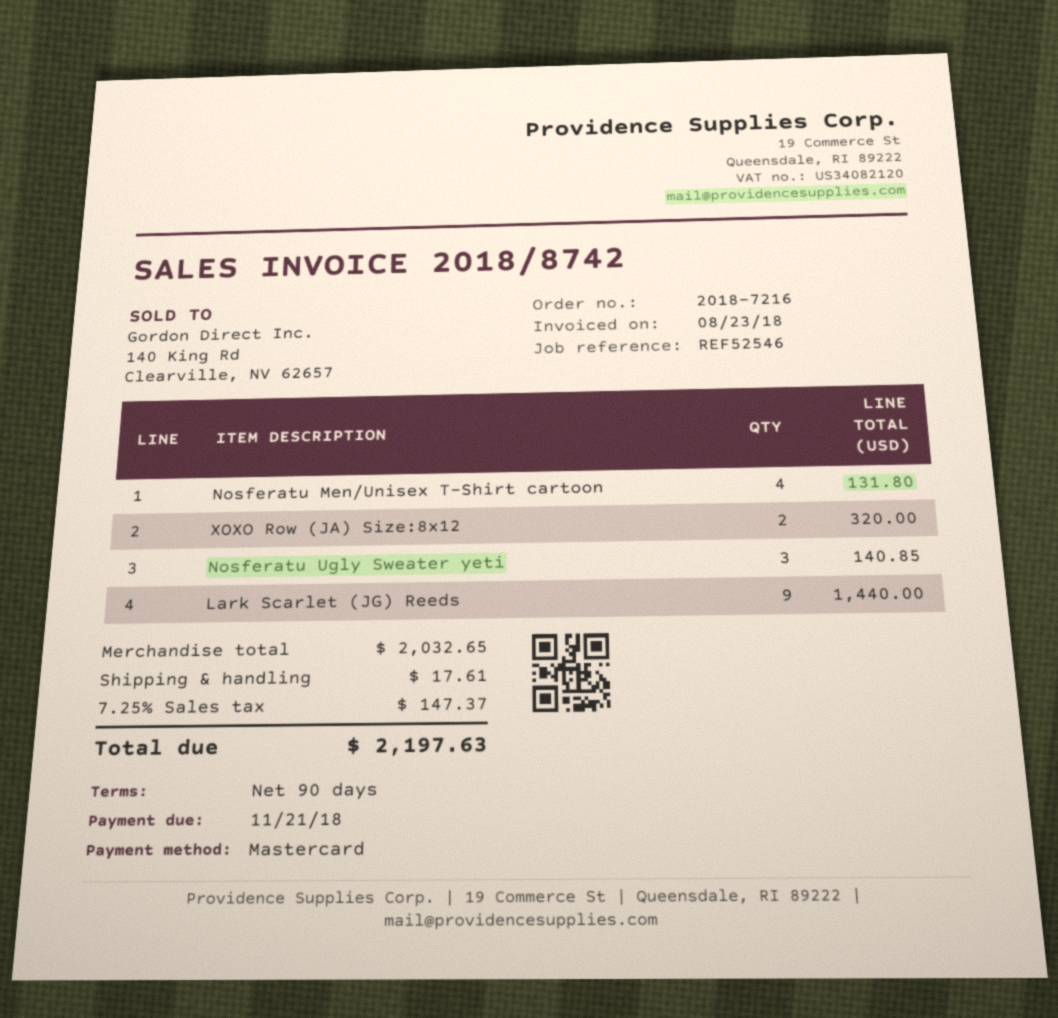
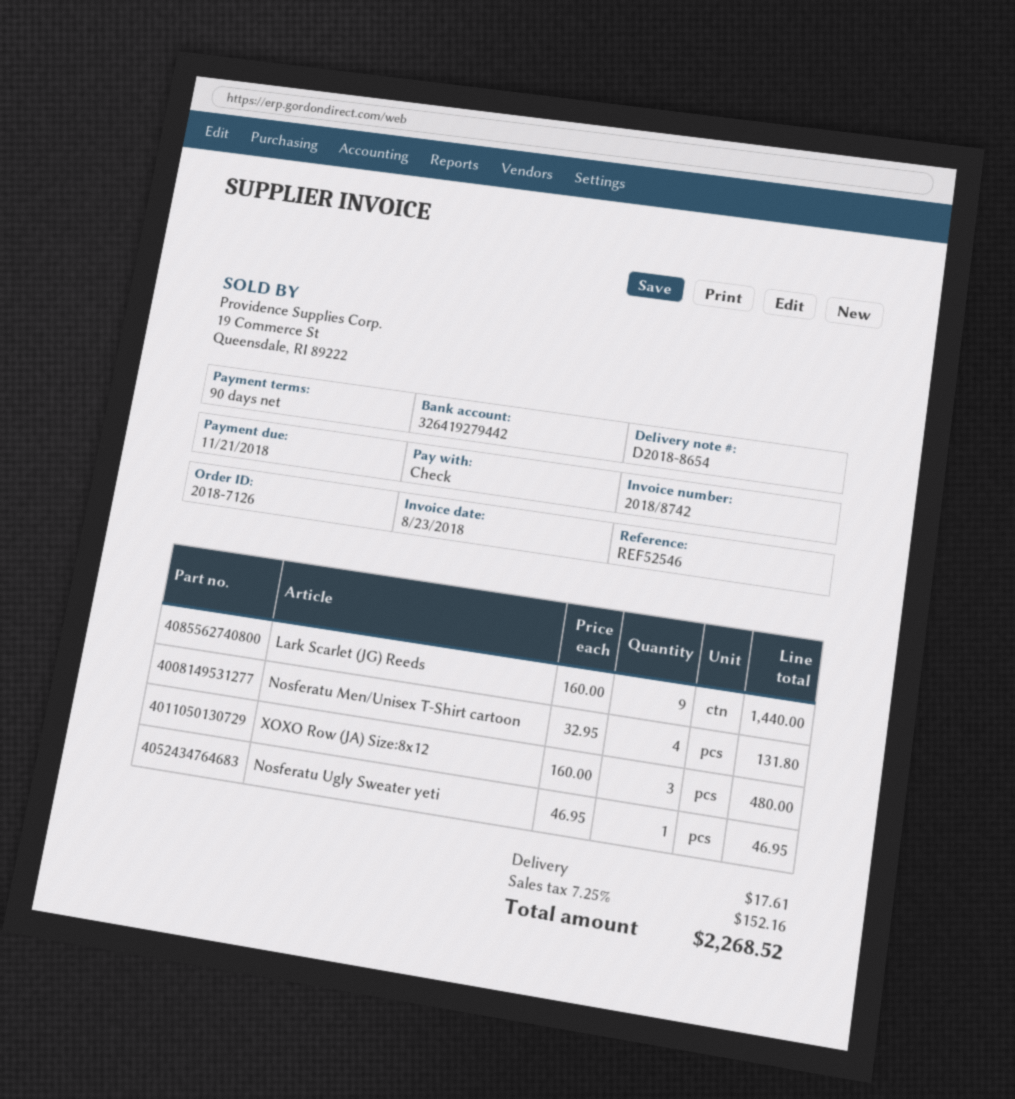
order number: 2018-7216 -> 2018-7126
payment method: Mastercard -> cheque
XOXO Row (JA) Size:8x12: 2 for 320.00 -> 3 for 480.00
Nosferatu Ugly Sweater yeti: 3 for 140.85 -> 1 for 46.95
tax: 7.25% = 147.37 -> 7.25% = 152.16
total: 2197.63 -> 2268.52

